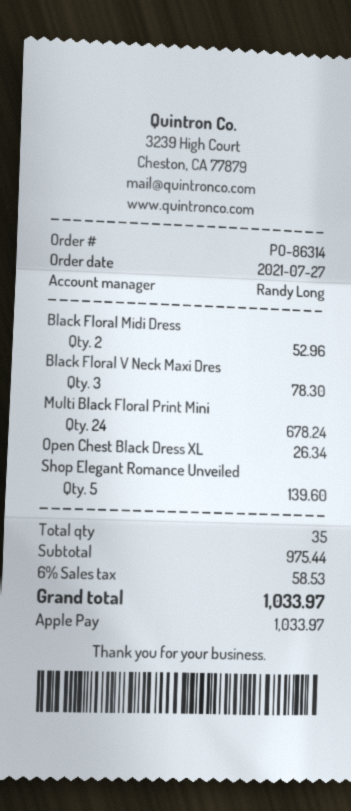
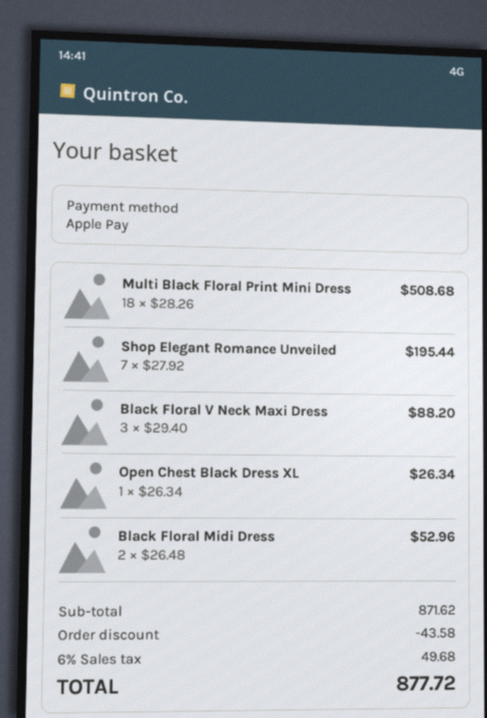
Black Floral V Neck Maxi Dres: 3 for 78.30 -> 3 for 88.20
Multi Black Floral Print Mini: 24 for 678.24 -> 18 for 508.68
Shop Elegant Romance Unveiled: 5 for 139.60 -> 7 for 195.44
subtotal: 975.44 -> 871.62
discount: none -> 43.58
tax: 6% = 58.53 -> 6% = 49.68
total: 1033.97 -> 877.72

